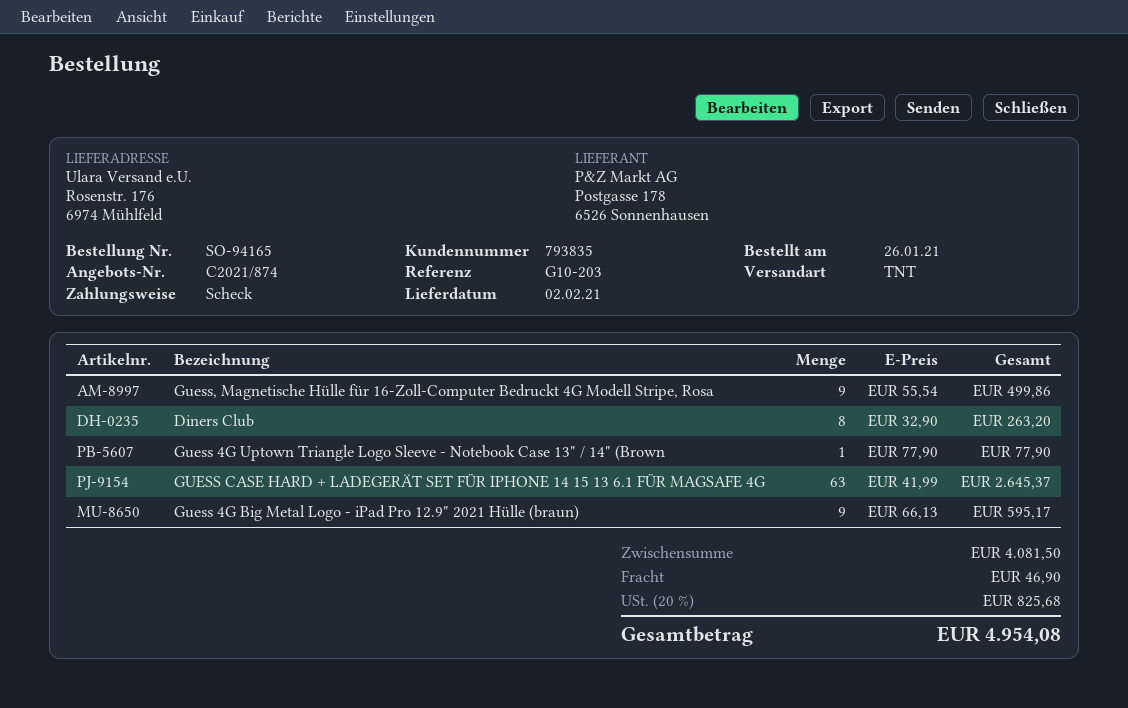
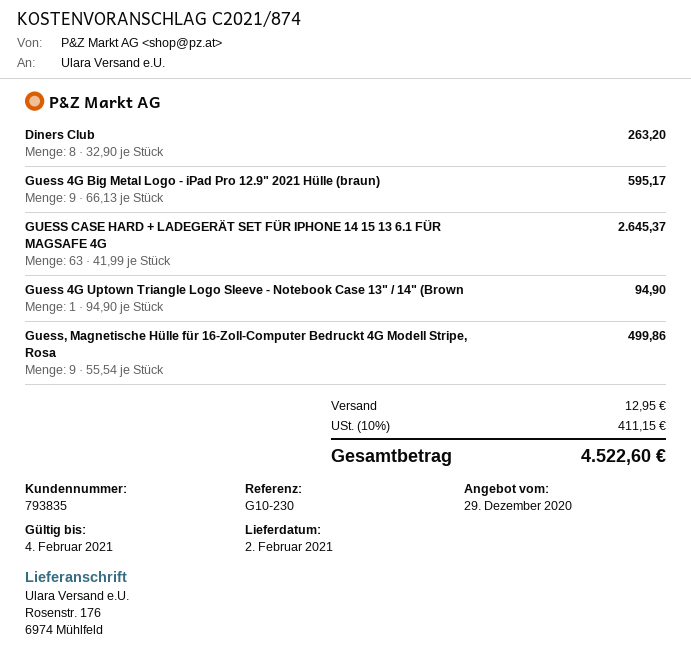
reference: G10-203 -> G10-230
Guess 4G Uptown Triangle Logo Sleeve - Notebook Case 13" / 14" (Brown: 1 x 77.90 = 77.90 -> 1 x 94.90 = 94.90
shipping: 46.90 -> 12.95
tax: 20% = 825.68 -> 10% = 411.15
total: 4954.08 -> 4522.60

